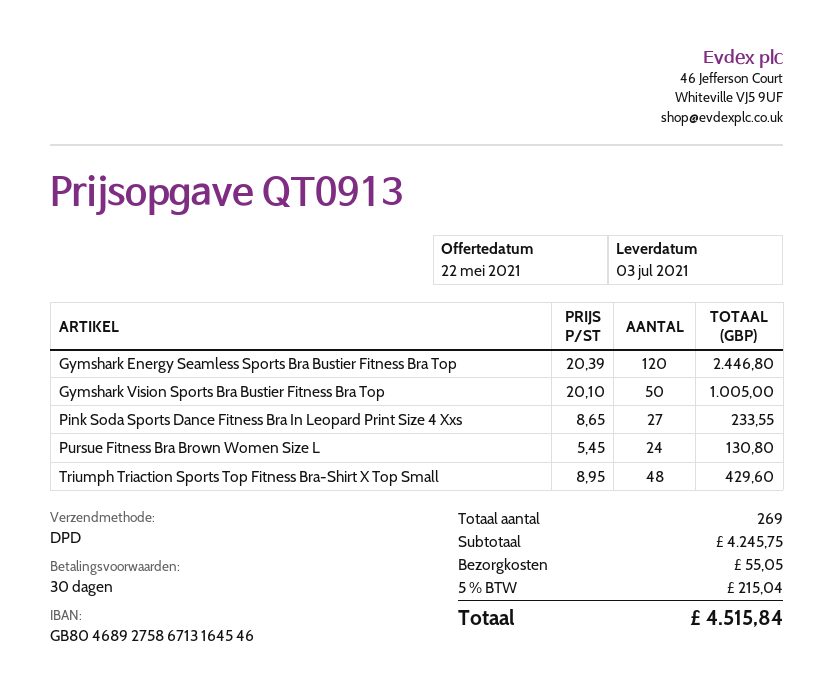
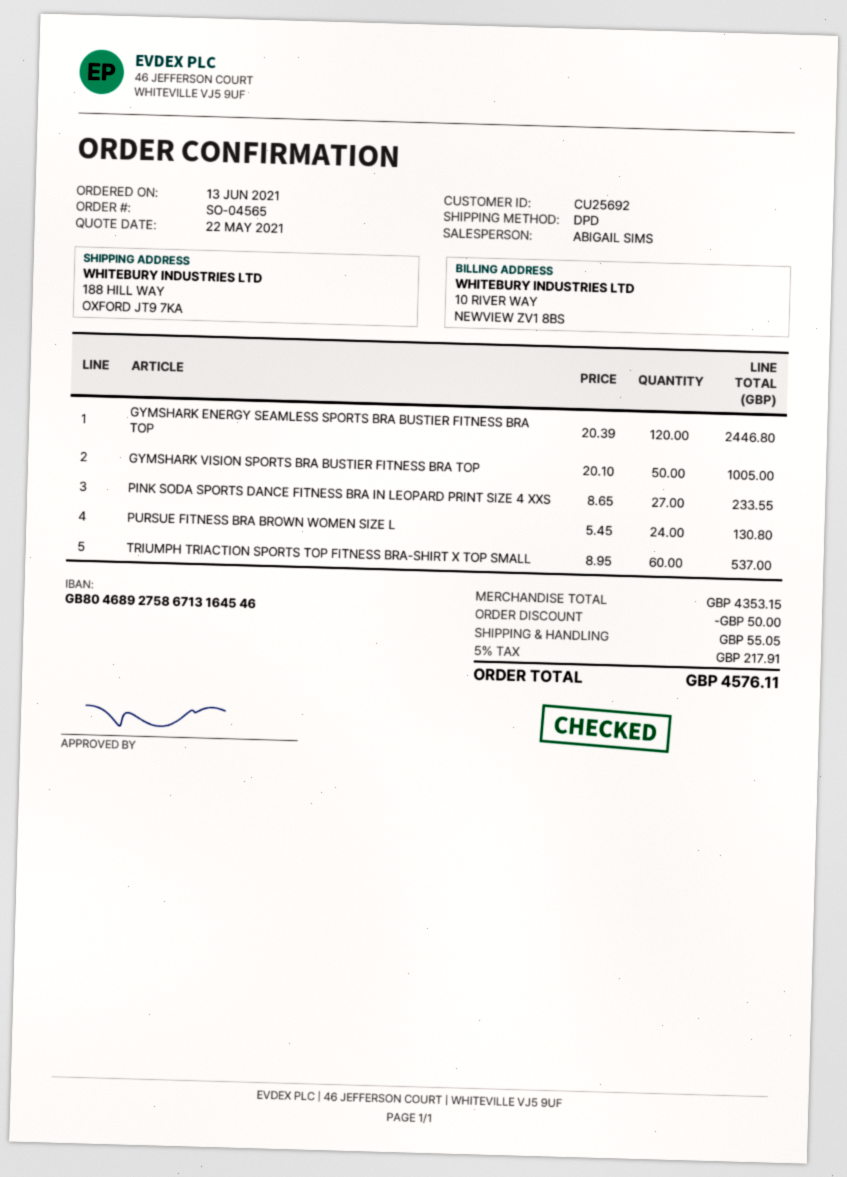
Triumph Triaction Sports Top Fitness Bra-Shirt X Top Small: 48 x 8.95 = 429.60 -> 60 x 8.95 = 537.00
subtotal: 4245.75 -> 4353.15
discount: none -> 50.00
tax: 5% = 215.04 -> 5% = 217.91
total: 4515.84 -> 4576.11

